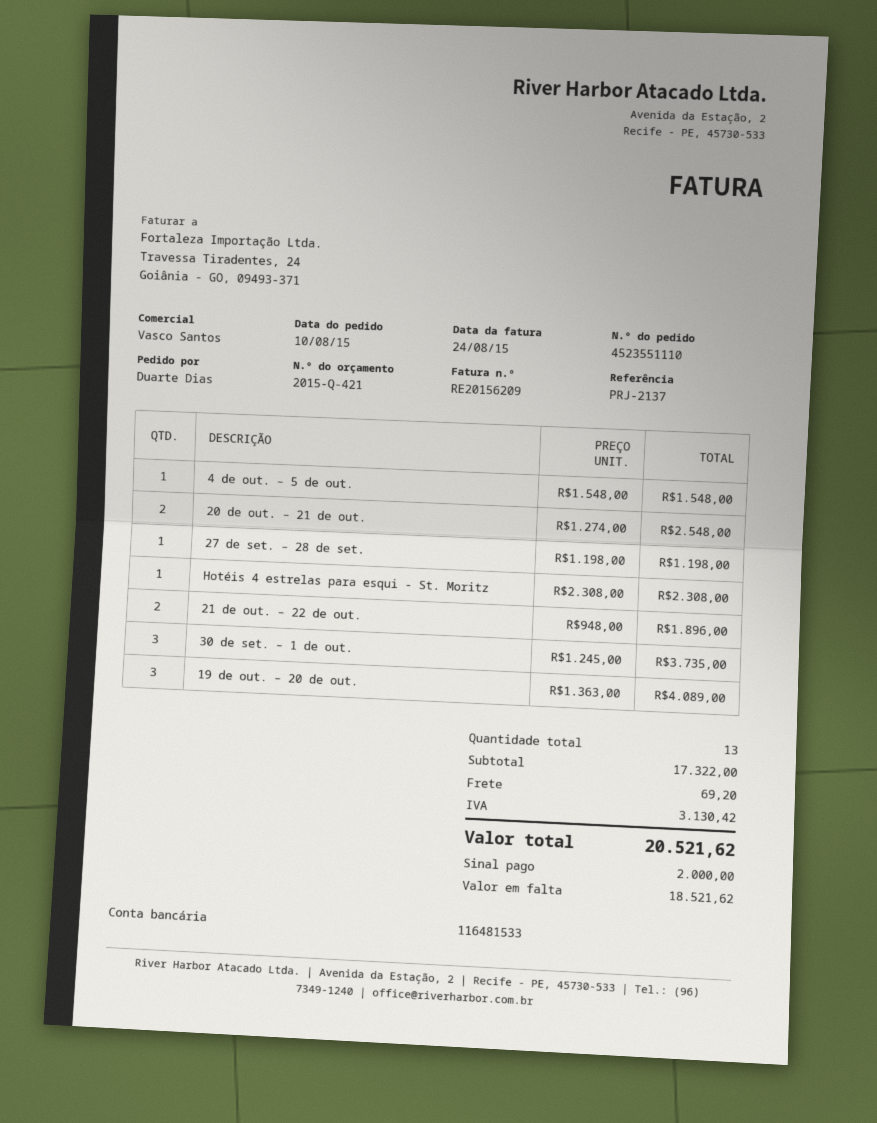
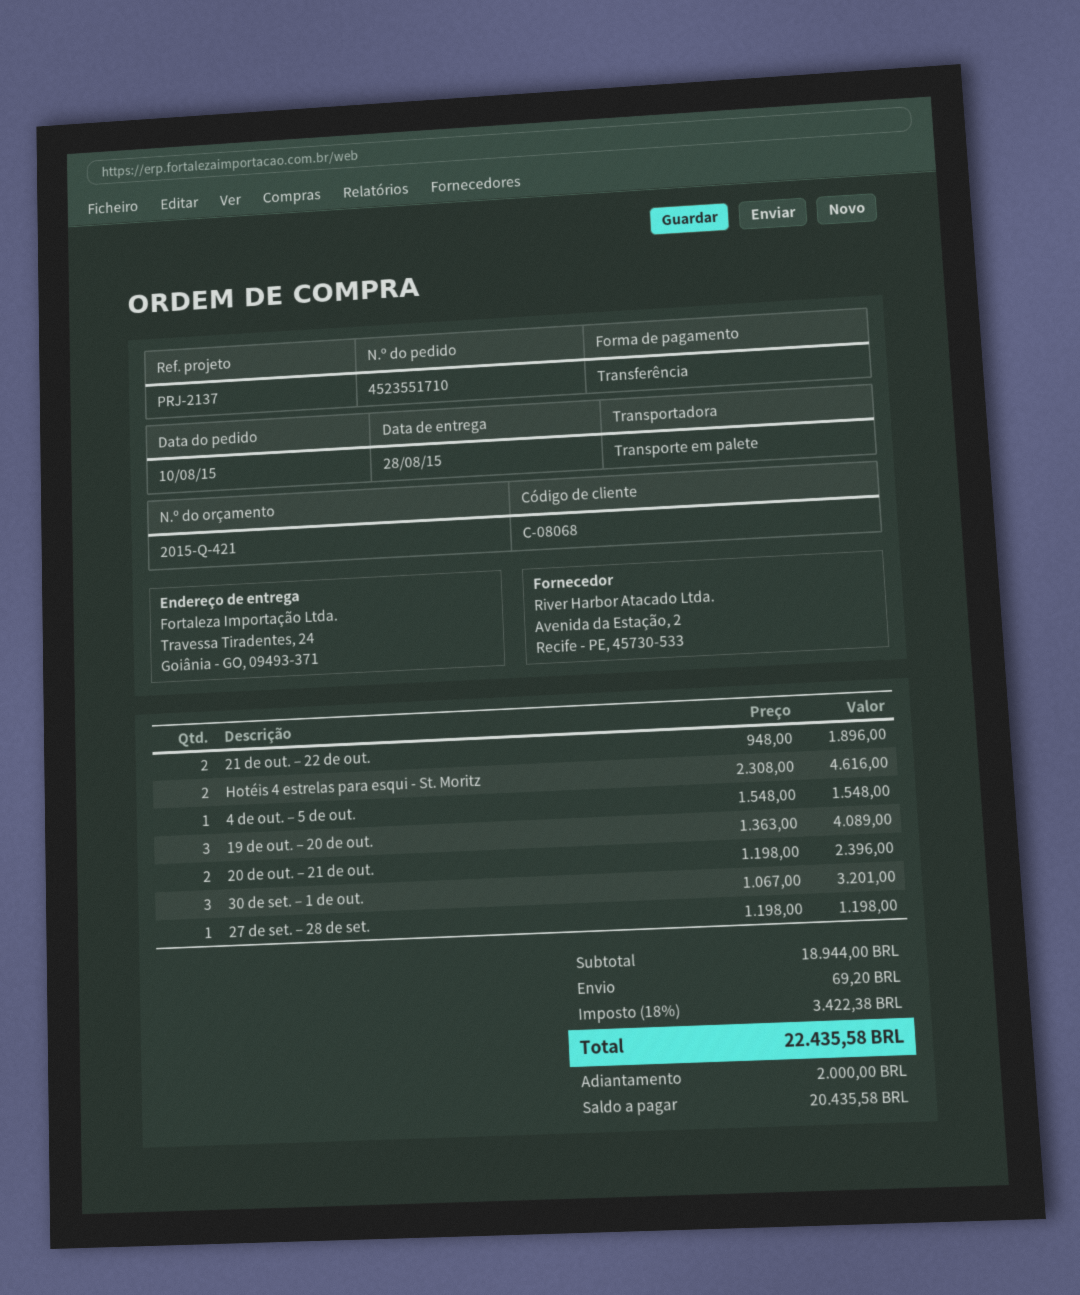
order number: 4523551110 -> 4523551710
20 de out. – 21 de out.: 2 x 1274.00 = 2548.00 -> 2 x 1198.00 = 2396.00
Hotéis 4 estrelas para esqui - St. Moritz: 1 x 2308.00 = 2308.00 -> 2 x 2308.00 = 4616.00
30 de set. – 1 de out.: 3 x 1245.00 = 3735.00 -> 3 x 1067.00 = 3201.00
subtotal: 17322.00 -> 18944.00
tax: 3130.42 -> 3422.38
total: 20521.62 -> 22435.58
balance: 18521.62 -> 20435.58

